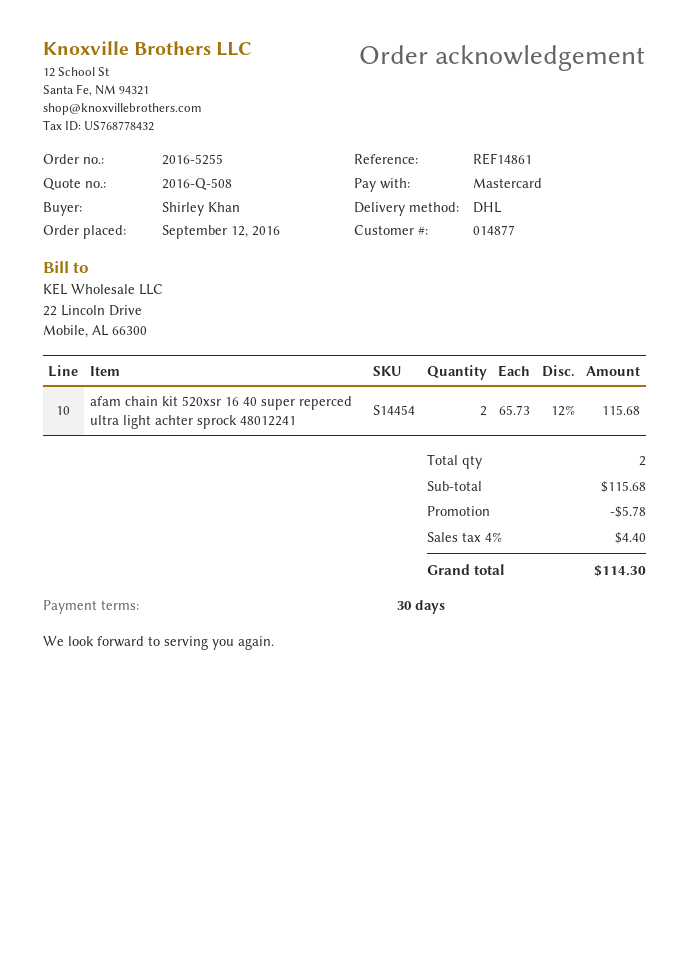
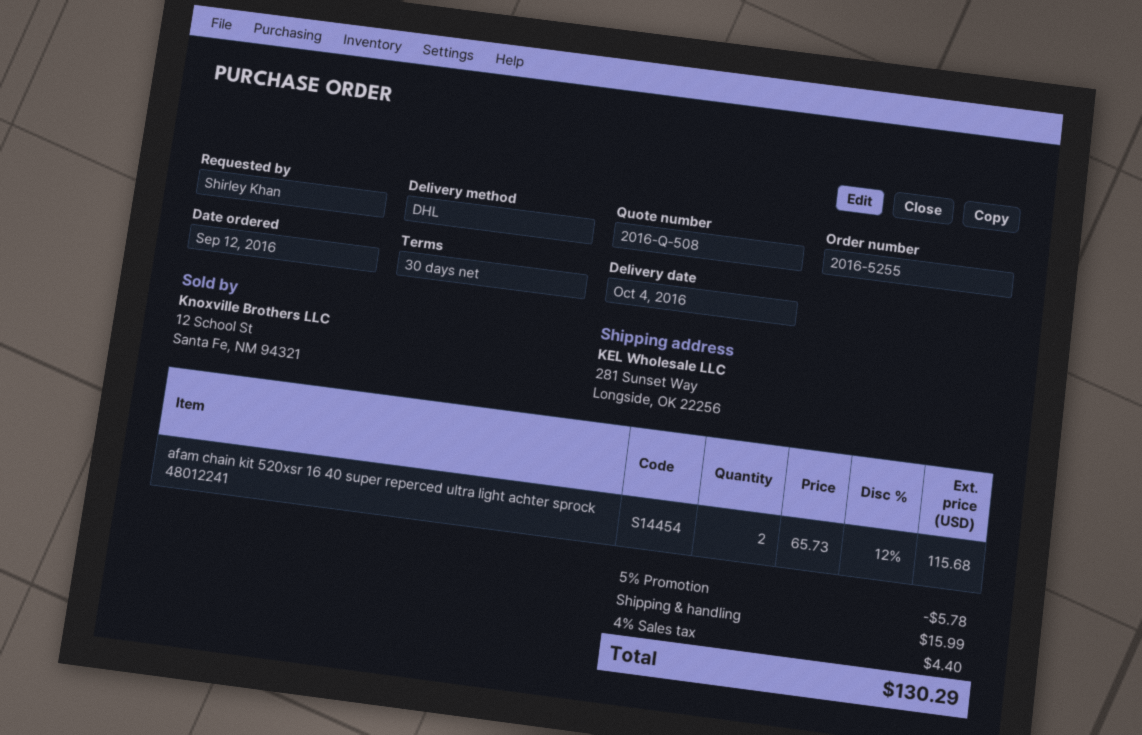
shipping: none -> 15.99
total: 114.30 -> 130.29

